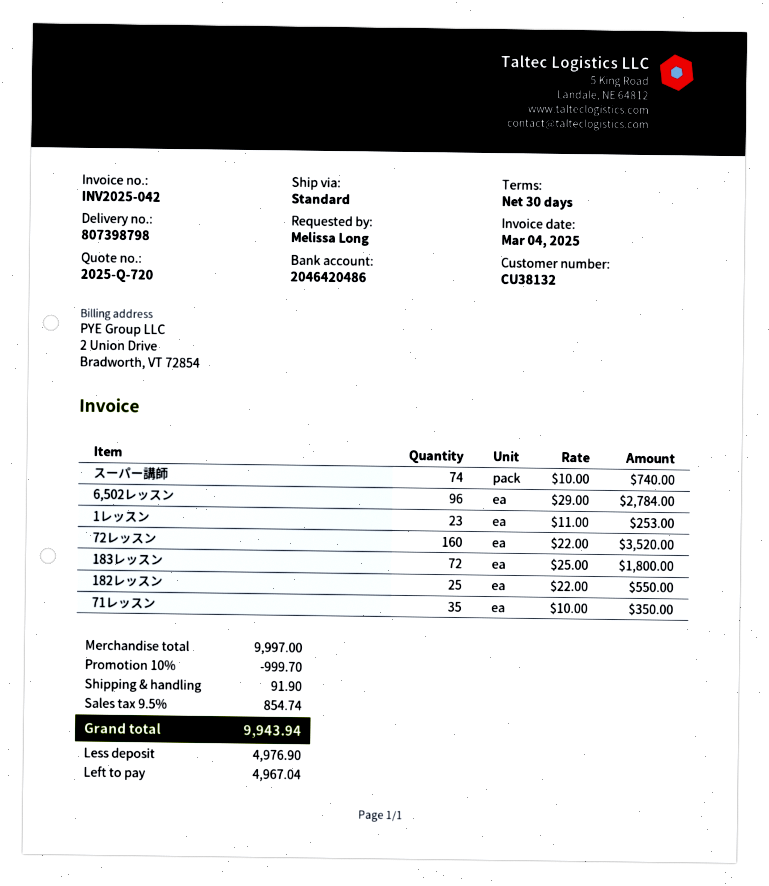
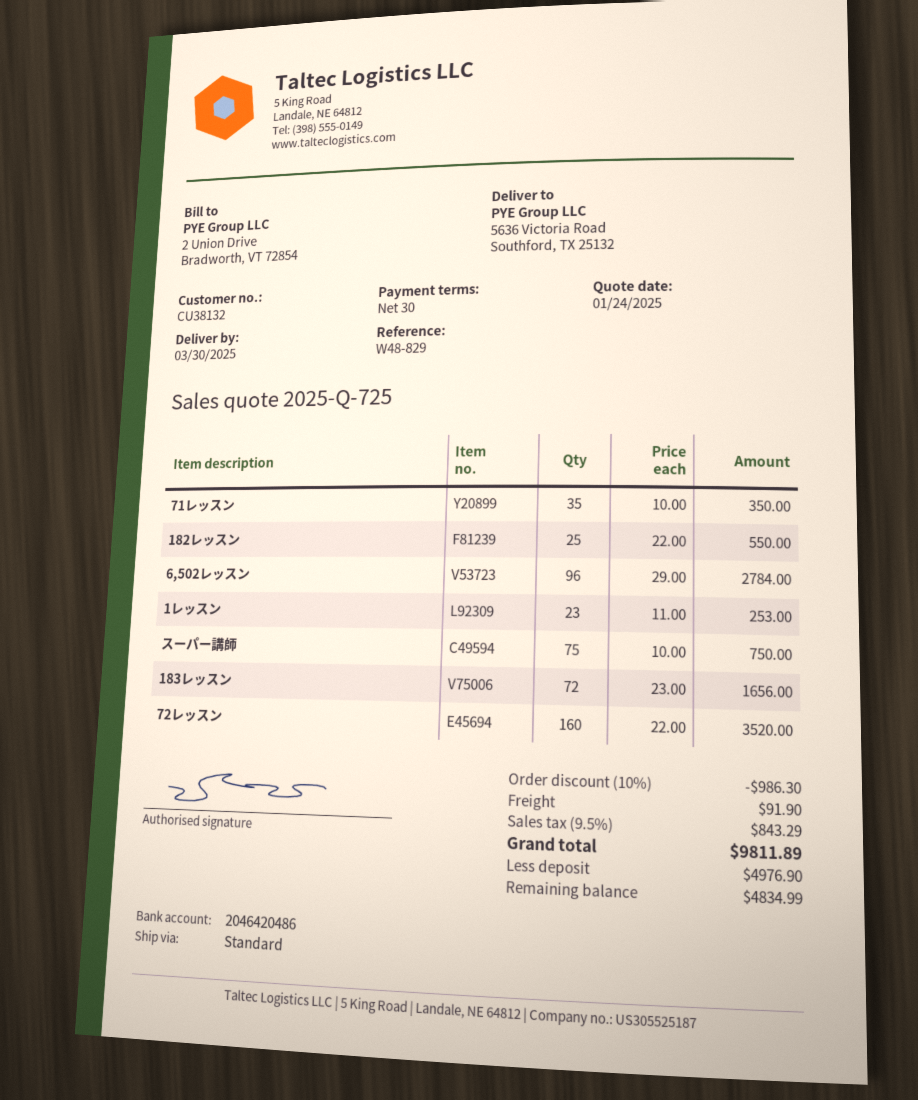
quote number: 2025-Q-720 -> 2025-Q-725
スーパー講師: 74 x 10.00 = 740.00 -> 75 x 10.00 = 750.00
183レッスン: 72 x 25.00 = 1800.00 -> 72 x 23.00 = 1656.00
discount: 10% = 999.70 -> 10% = 986.30
tax: 9.5% = 854.74 -> 9.5% = 843.29
total: 9943.94 -> 9811.89
balance: 4967.04 -> 4834.99

